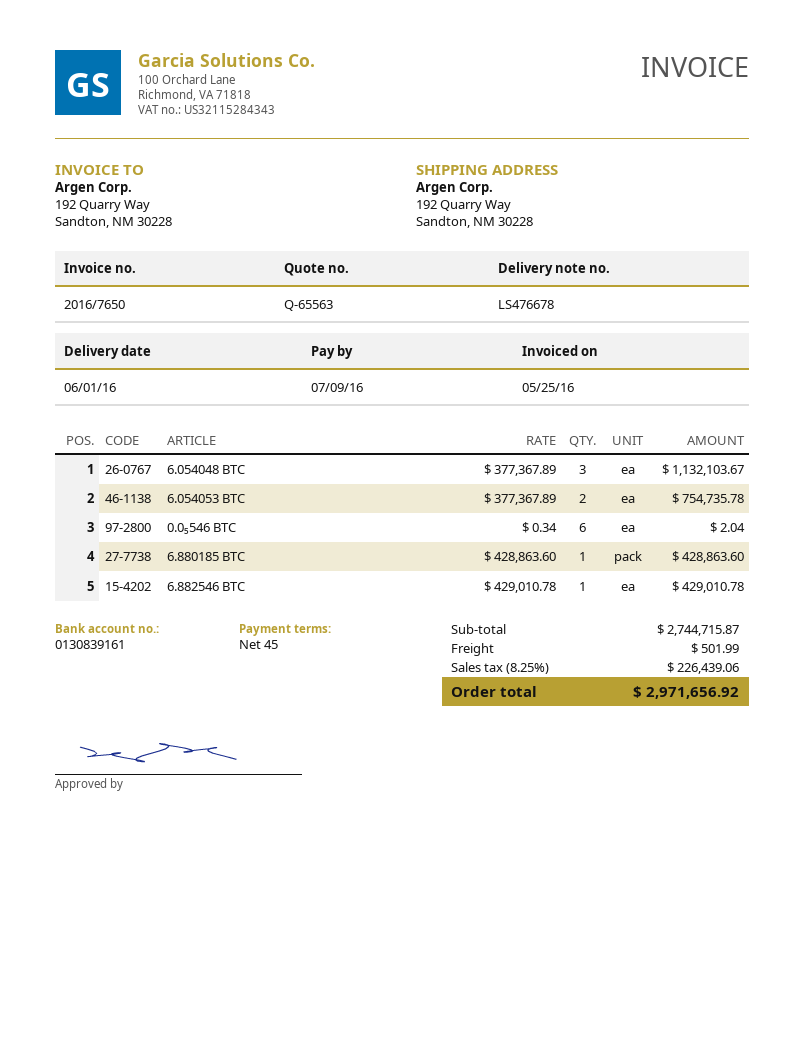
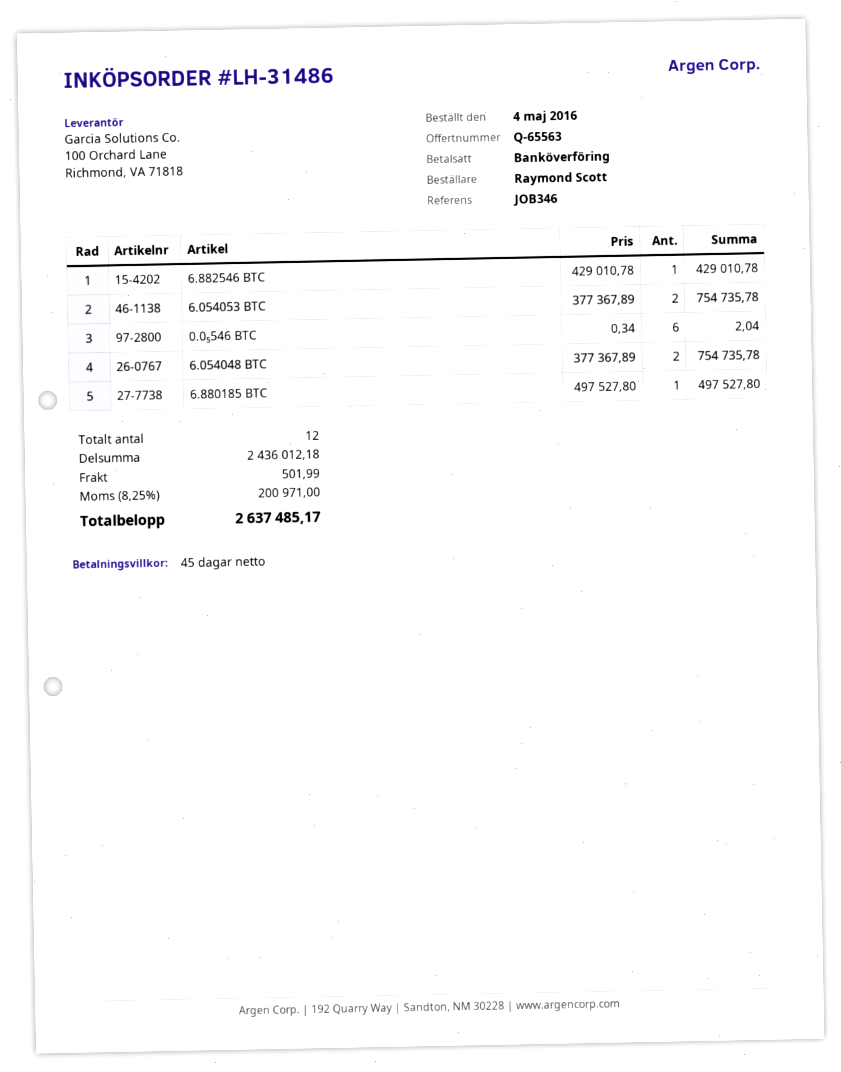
6.054048 BTC: 3 x 377367.89 = 1132103.67 -> 2 x 377367.89 = 754735.78
6.880185 BTC: 1 x 428863.60 = 428863.60 -> 1 x 497527.80 = 497527.80
subtotal: 2744715.87 -> 2436012.18
tax: 8.25% = 226439.06 -> 8.25% = 200971.00
total: 2971656.92 -> 2637485.17

